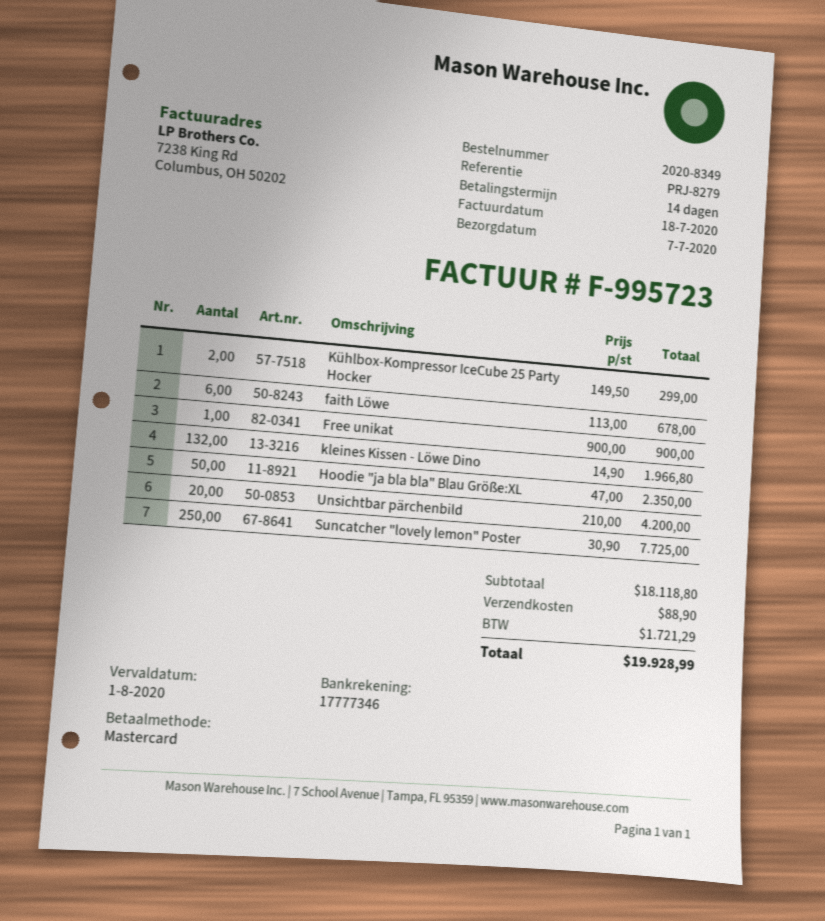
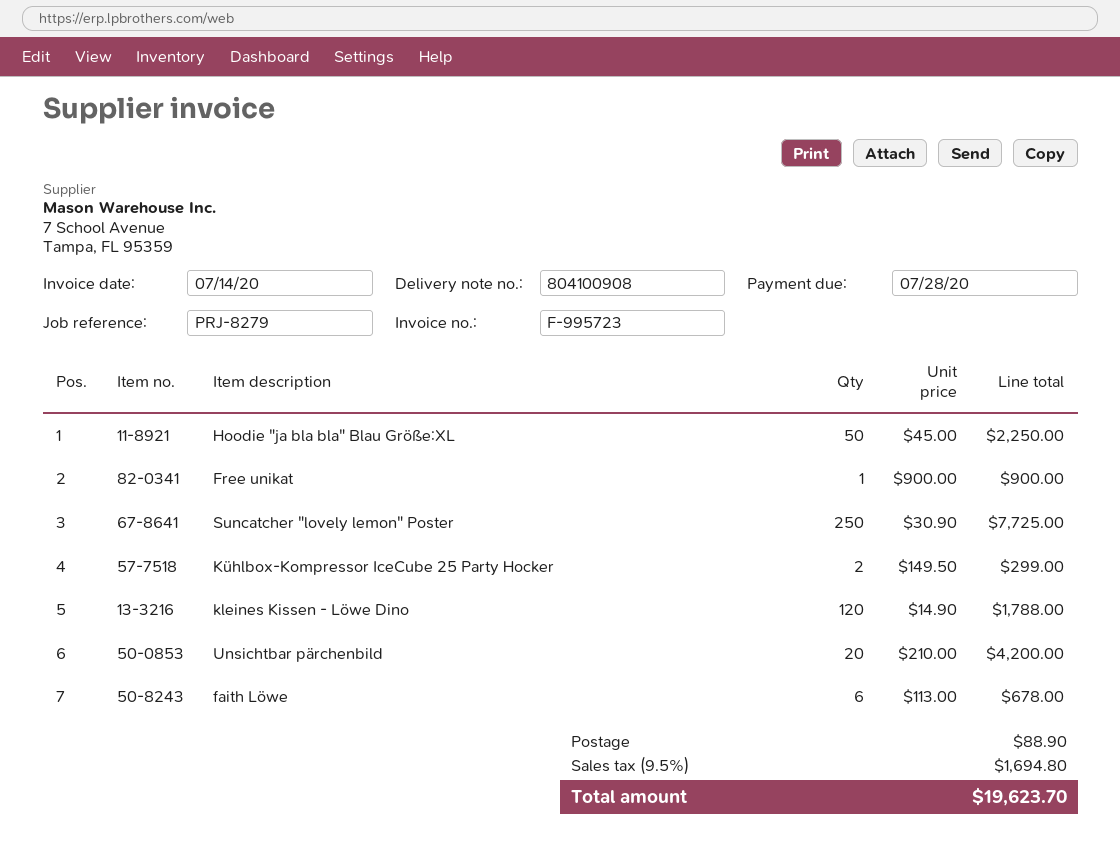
invoice date: 2020-07-18 -> 2020-07-14
due date: 2020-08-01 -> 2020-07-28
kleines Kissen - Löwe Dino: 132 x 14.90 = 1966.80 -> 120 x 14.90 = 1788.00
Hoodie "ja bla bla" Blau Größe:XL: 50 x 47.00 = 2350.00 -> 50 x 45.00 = 2250.00
tax: 1721.29 -> 1694.80
total: 19928.99 -> 19623.70

